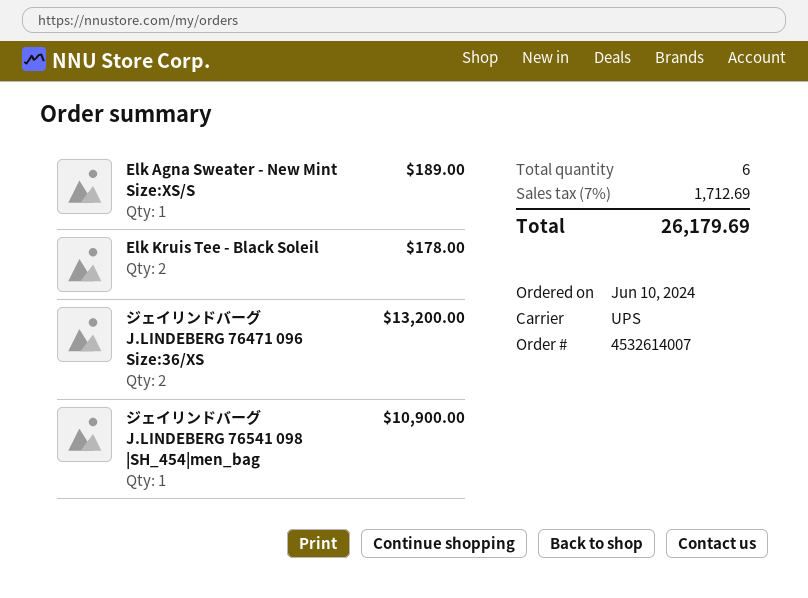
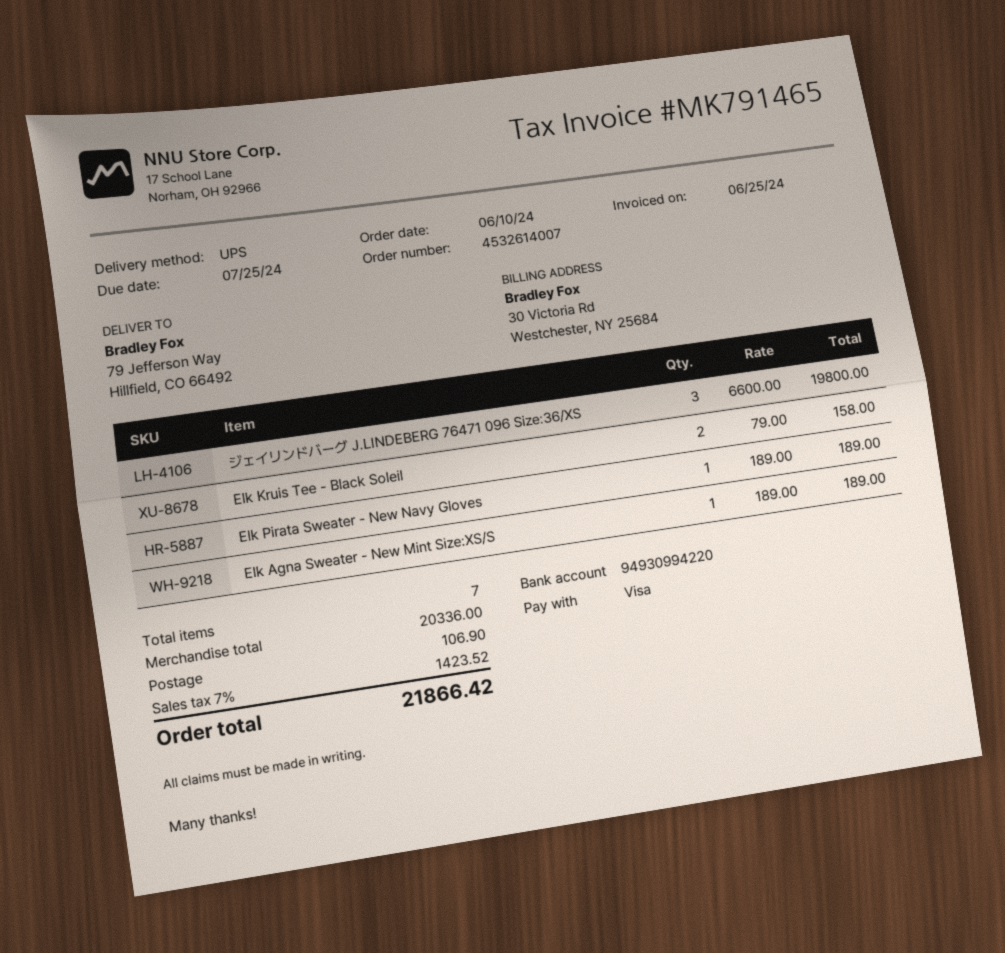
Elk Kruis Tee - Black Soleil: 2 for 178.00 -> 2 for 158.00
ジェイリンドバーグ J.LINDEBERG 76471 096 Size:36/XS: 2 for 13200.00 -> 3 for 19800.00
ジェイリンドバーグ J.LINDEBERG 76541 098 |SH_454|men_bag: 1 for 10900.00 -> none
Elk Pirata Sweater - New Navy Gloves: none -> 1 for 189.00
total quantity: 6 -> 7
shipping: none -> 106.90
tax: 7% = 1712.69 -> 7% = 1423.52
total: 26179.69 -> 21866.42

